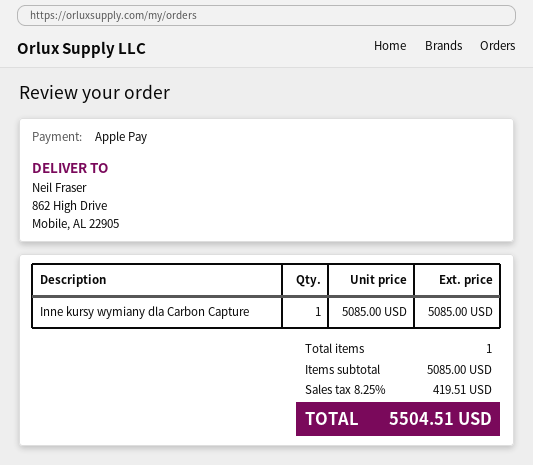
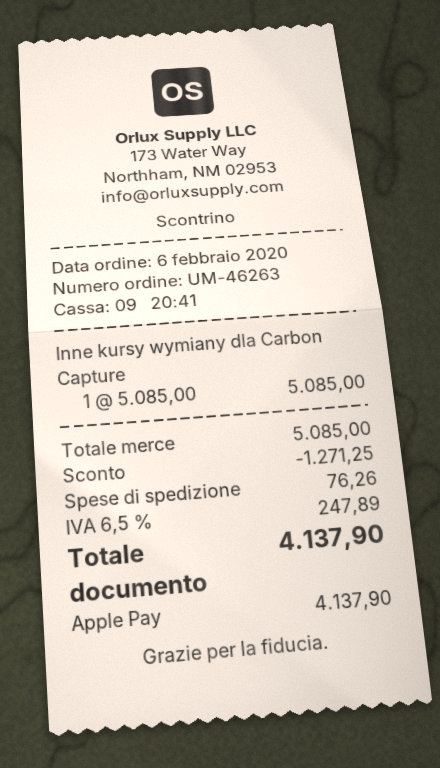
discount: none -> 1271.25
shipping: none -> 76.26
tax: 8.25% = 419.51 -> 6.5% = 247.89
total: 5504.51 -> 4137.90

